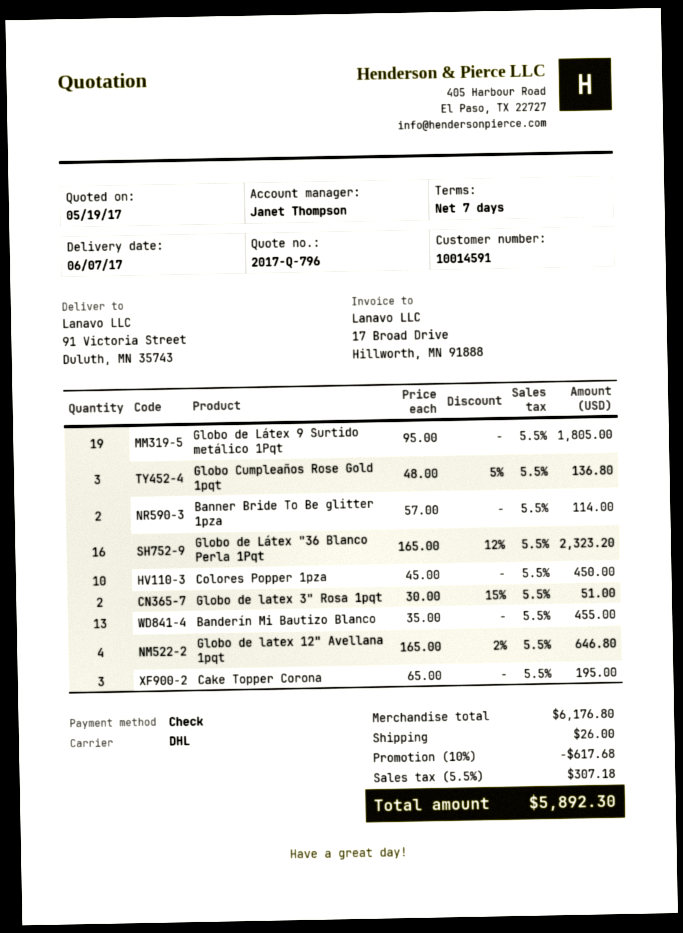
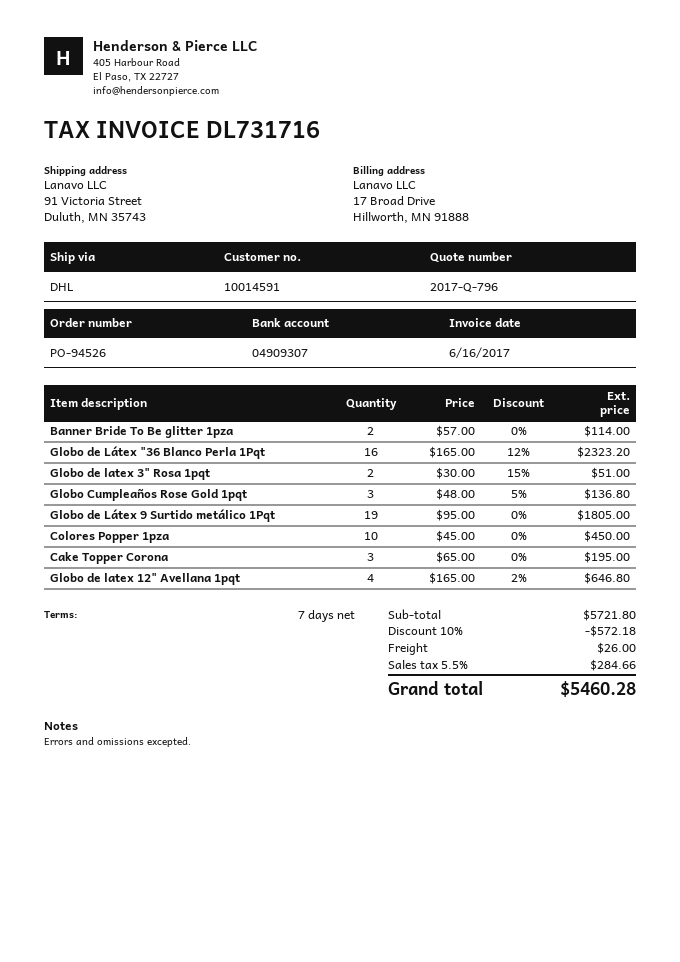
Banderín Mi Bautizo Blanco: 13 x 35.00 = 455.00 -> none
subtotal: 6176.80 -> 5721.80
discount: 10% = 617.68 -> 10% = 572.18
tax: 5.5% = 307.18 -> 5.5% = 284.66
total: 5892.30 -> 5460.28

